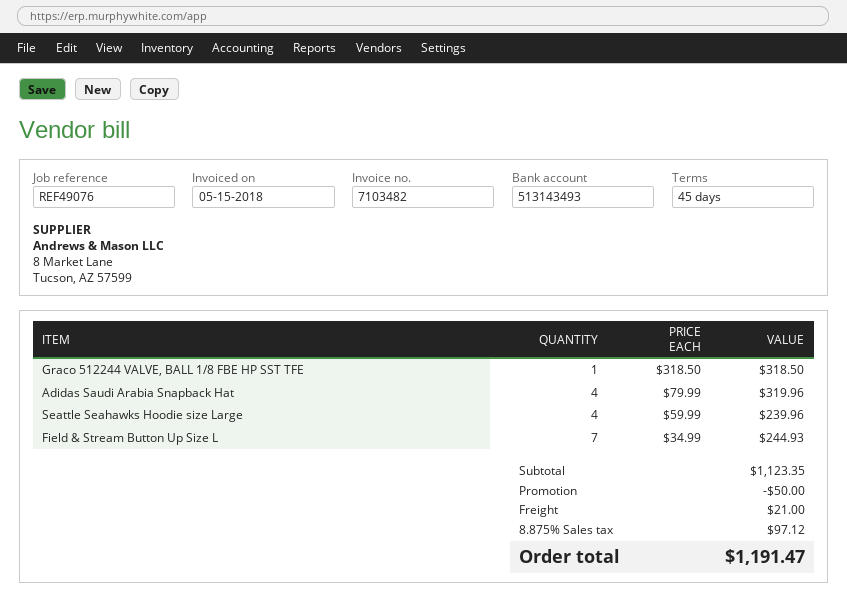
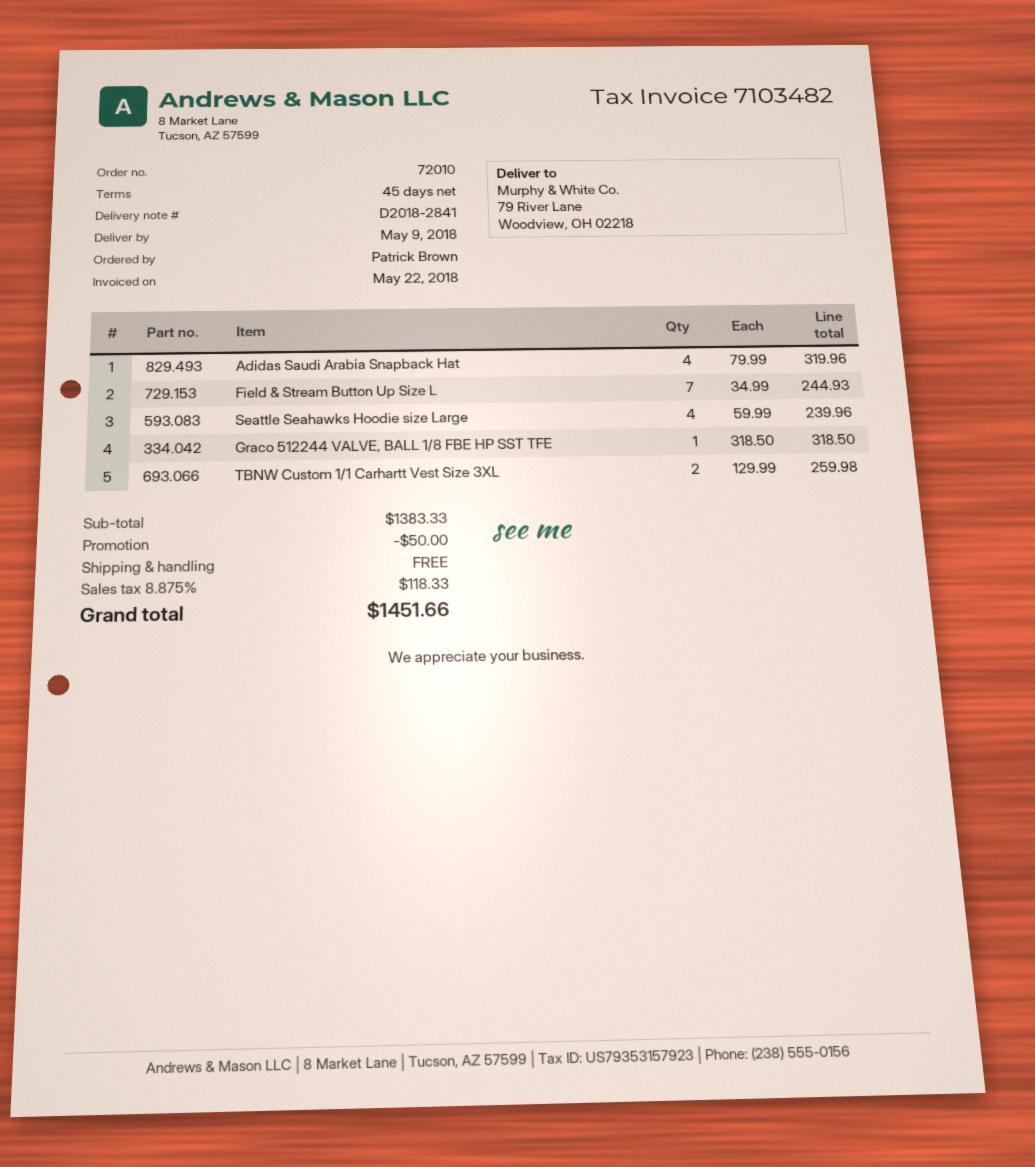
invoice date: 2018-05-15 -> 2018-05-22
TBNW Custom 1/1 Carhartt Vest Size 3XL: none -> 2 x 129.99 = 259.98
subtotal: 1123.35 -> 1383.33
shipping: 21.00 -> 0.00
tax: 8.875% = 97.12 -> 8.875% = 118.33
total: 1191.47 -> 1451.66

